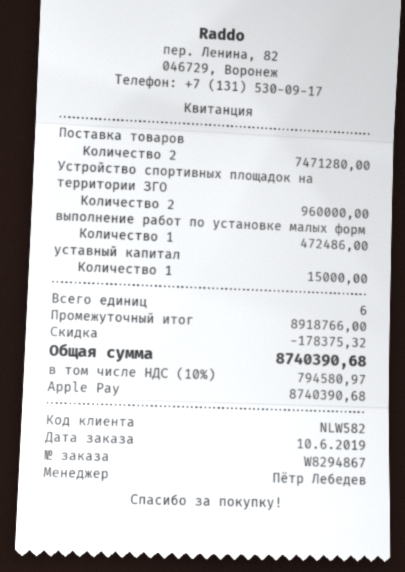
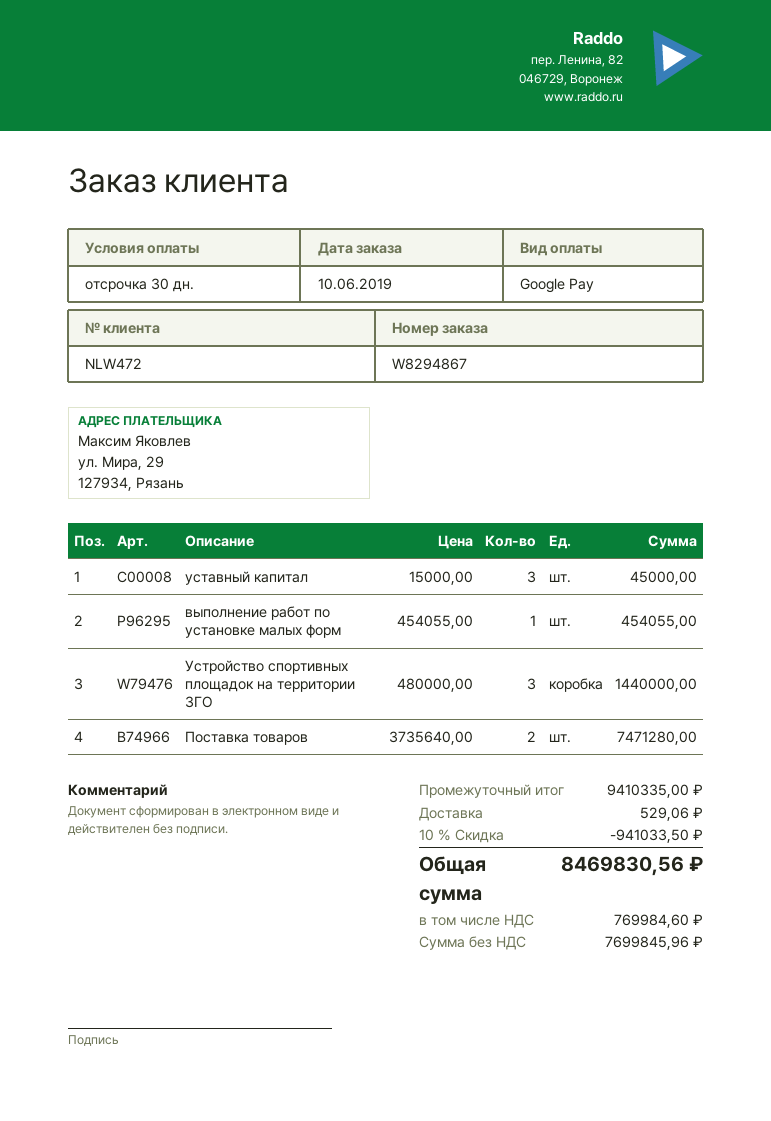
customer number: NLW582 -> NLW472
payment method: Apple Pay -> Google Pay
Устройство спортивных площадок на территории ЗГО: 2 for 960000.00 -> 3 for 1440000.00
выполнение работ по установке малых форм: 1 for 472486.00 -> 1 for 454055.00
уставный капитал: 1 for 15000.00 -> 3 for 45000.00
subtotal: 8918766.00 -> 9410335.00
discount: 178375.32 -> 941033.50
shipping: none -> 529.06
tax: 794580.97 -> 769984.60
total: 8740390.68 -> 8469830.56

